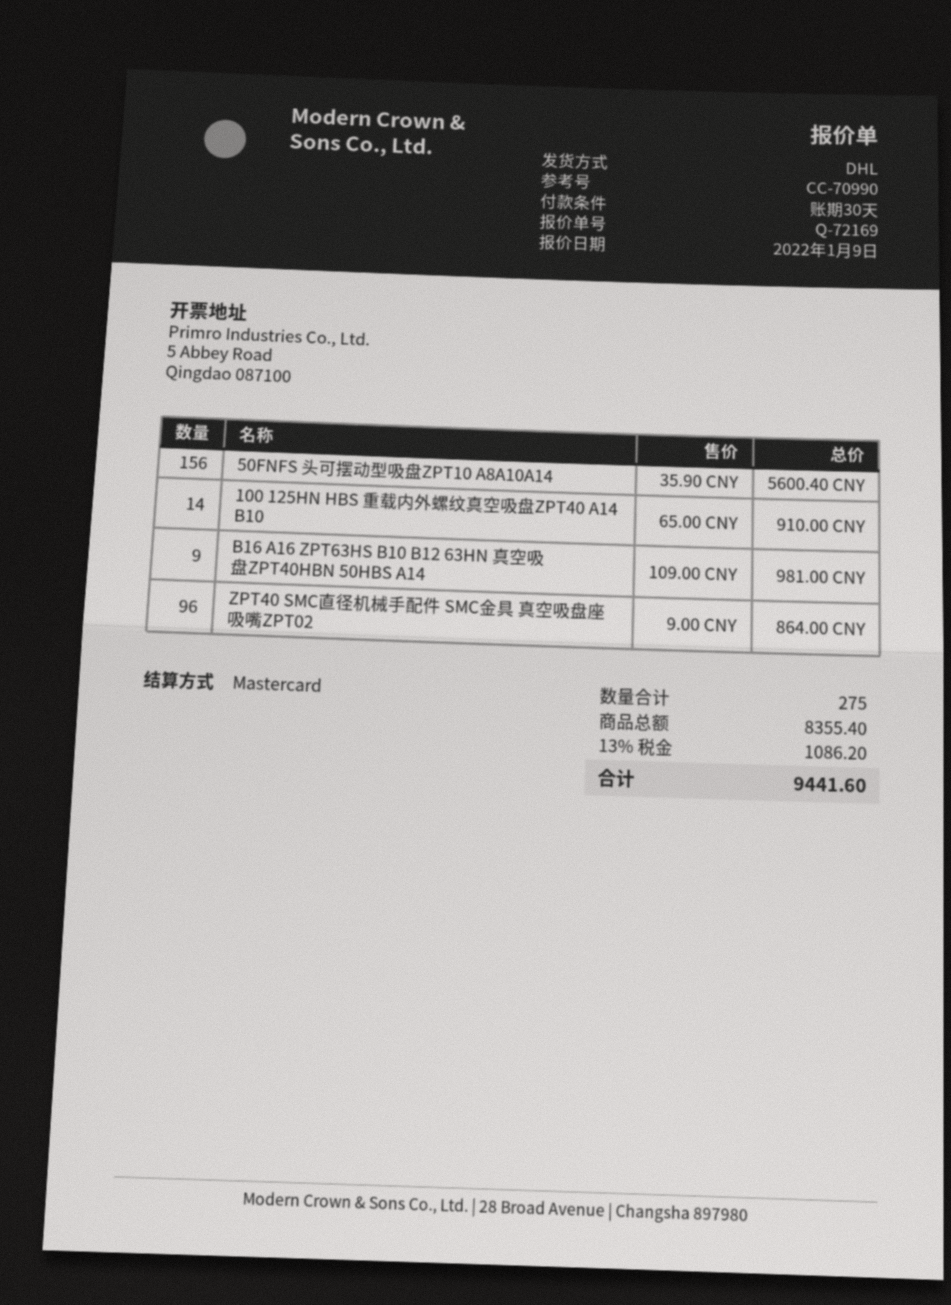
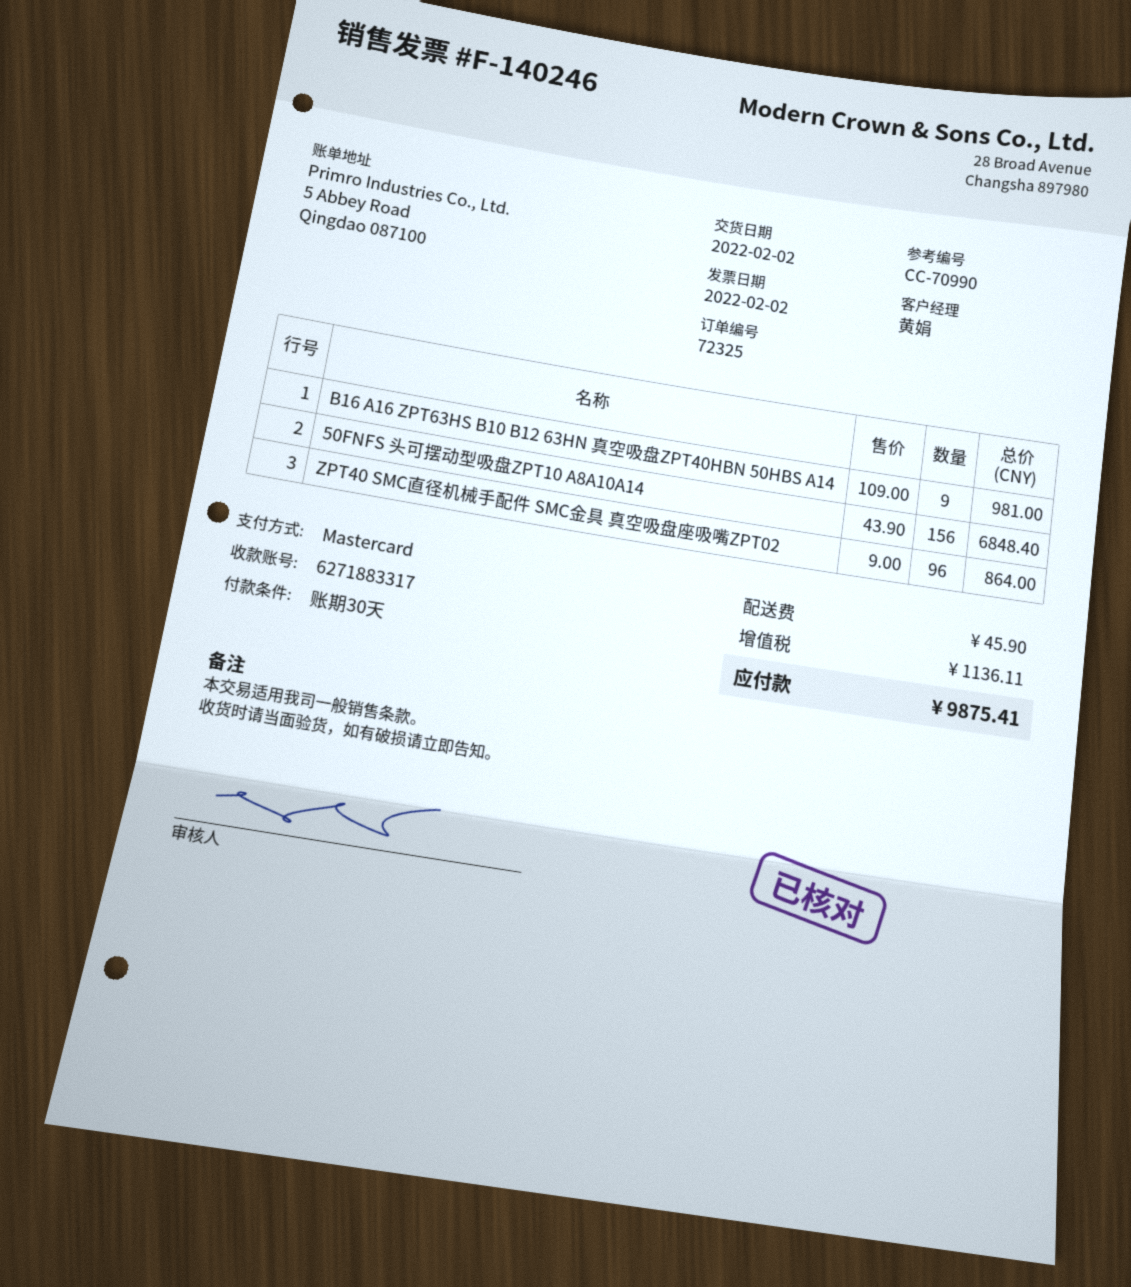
50FNFS 头可摆动型吸盘ZPT10 A8A10A14: 156 x 35.90 = 5600.40 -> 156 x 43.90 = 6848.40
100 125HN HBS 重载内外螺纹真空吸盘ZPT40 A14 B10: 14 x 65.00 = 910.00 -> none
shipping: none -> 45.90
tax: 1086.20 -> 1136.11
total: 9441.60 -> 9875.41

